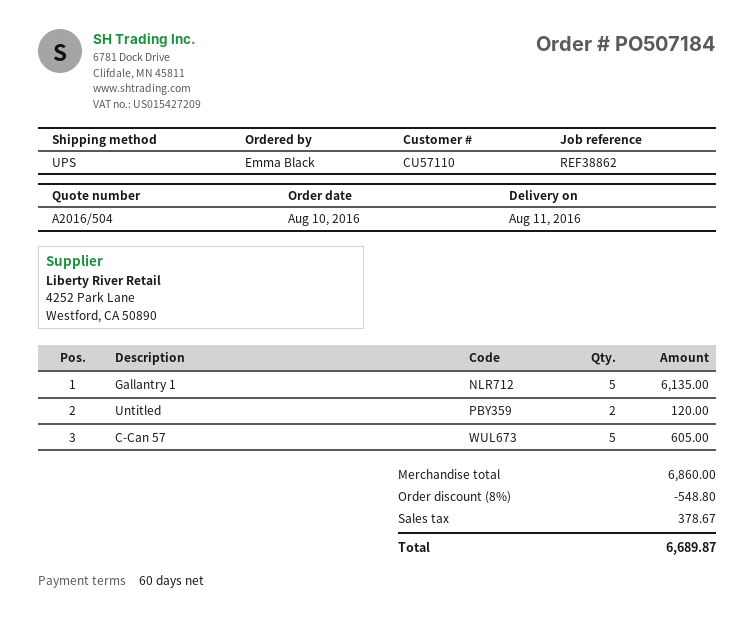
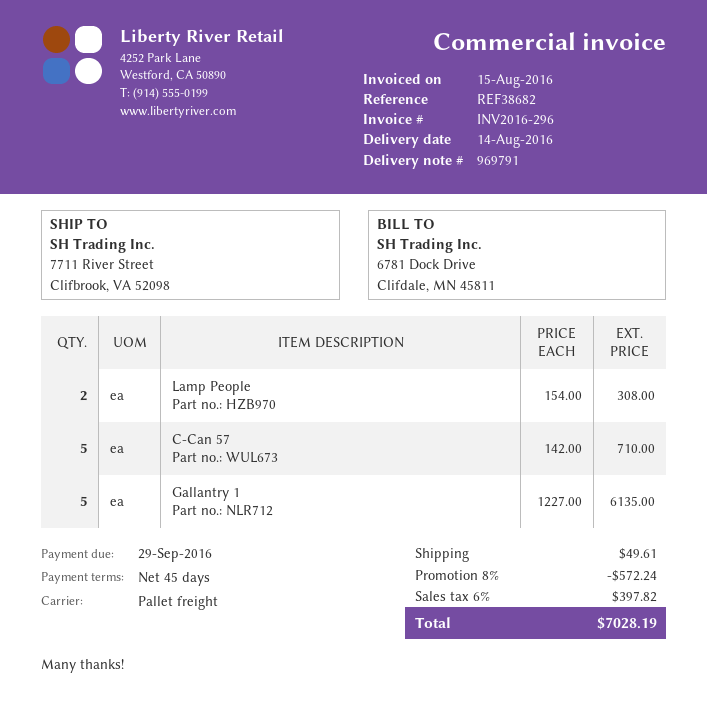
delivery date: 2016-08-11 -> 2016-08-14
payment terms: 60 days -> 45 days
reference: REF38862 -> REF38682
shipping method: UPS -> pallet freight
Untitled: 2 for 120.00 -> none
C-Can 57: 5 for 605.00 -> 5 for 710.00
Lamp People: none -> 2 for 308.00
discount: 8% = 548.80 -> 8% = 572.24
shipping: none -> 49.61
tax: 378.67 -> 397.82
total: 6689.87 -> 7028.19

